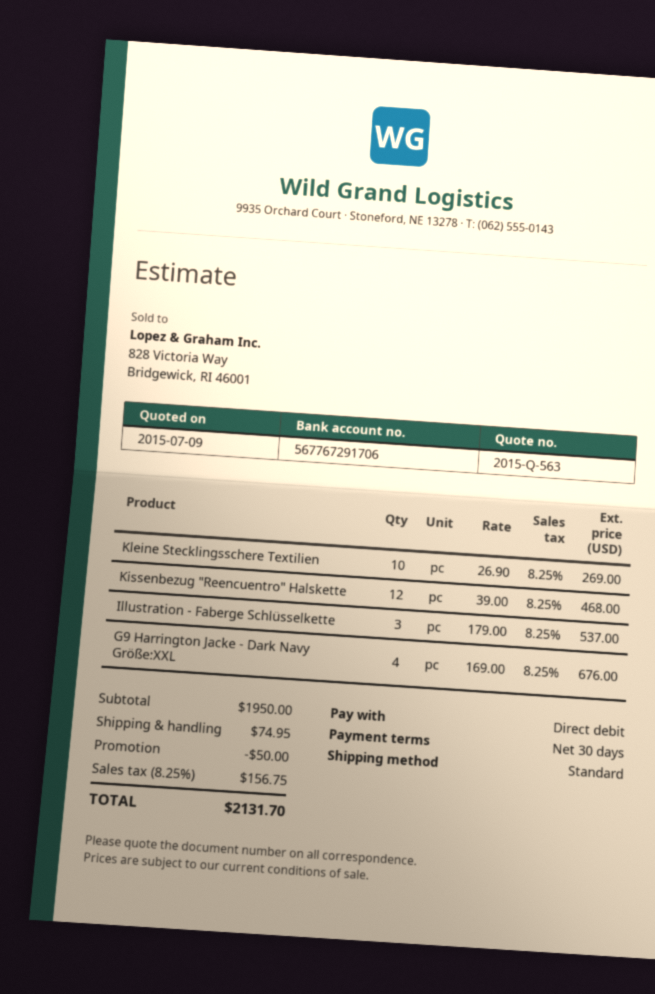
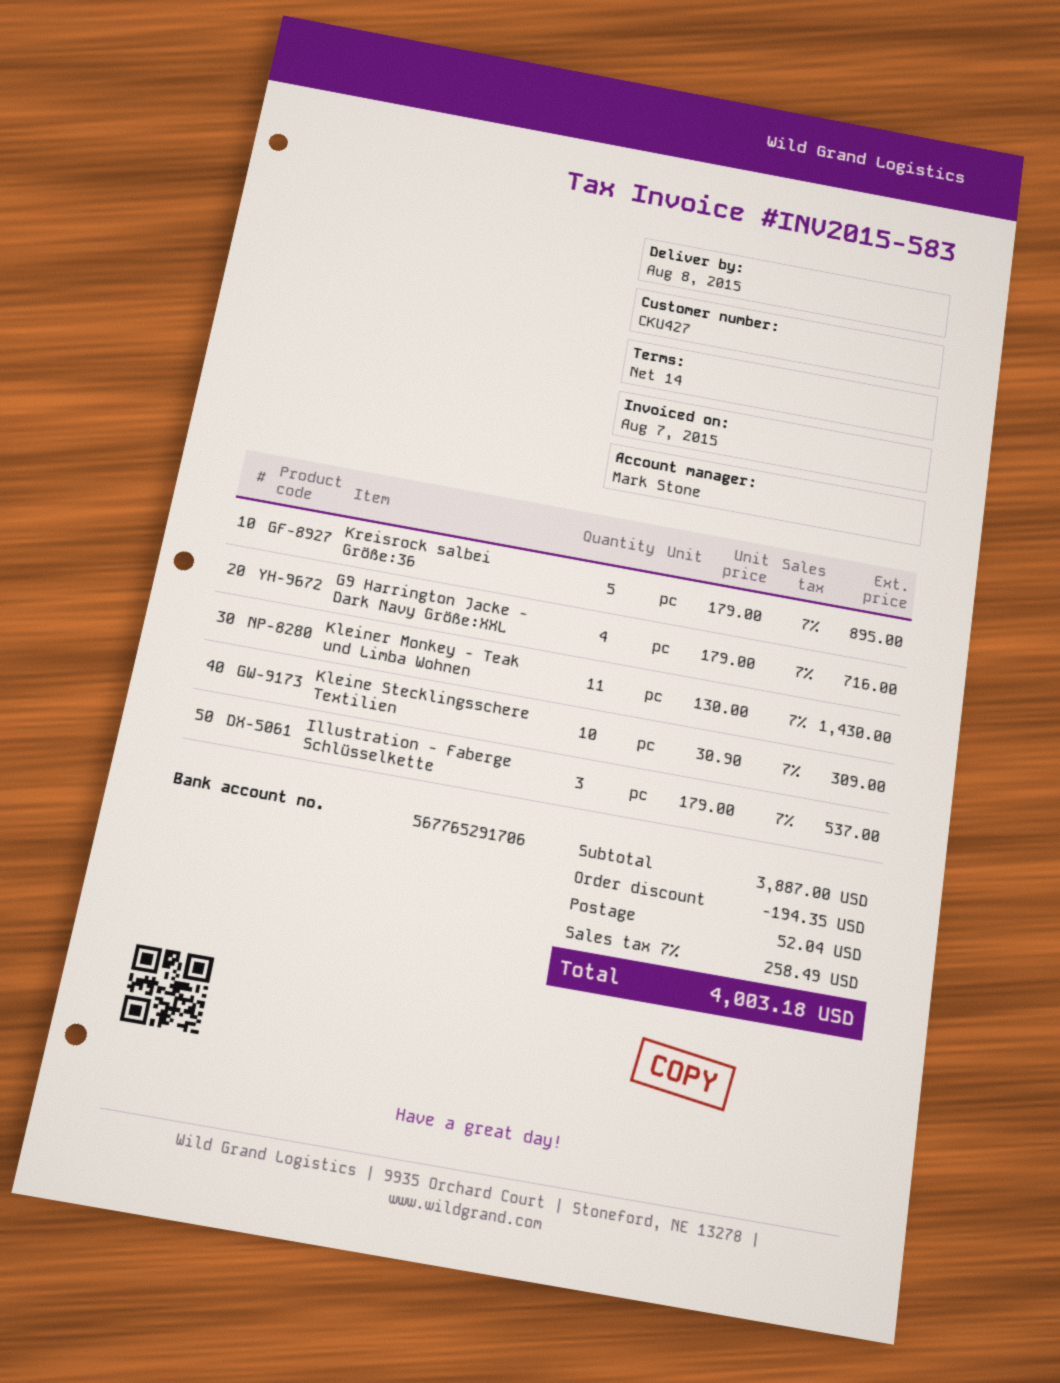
payment terms: 30 days -> 14 days
bank account: 567767291706 -> 567765291706
Kleine Stecklingsschere Textilien: 10 x 26.90 = 269.00 -> 10 x 30.90 = 309.00
Kissenbezug "Reencuentro" Halskette: 12 x 39.00 = 468.00 -> none
G9 Harrington Jacke - Dark Navy Größe:XXL: 4 x 169.00 = 676.00 -> 4 x 179.00 = 716.00
Kreisrock salbei Größe:36: none -> 5 x 179.00 = 895.00
Kleiner Monkey - Teak und Limba Wohnen: none -> 11 x 130.00 = 1430.00
subtotal: 1950.00 -> 3887.00
discount: 50.00 -> 194.35
shipping: 74.95 -> 52.04
tax: 8.25% = 156.75 -> 7% = 258.49
total: 2131.70 -> 4003.18

